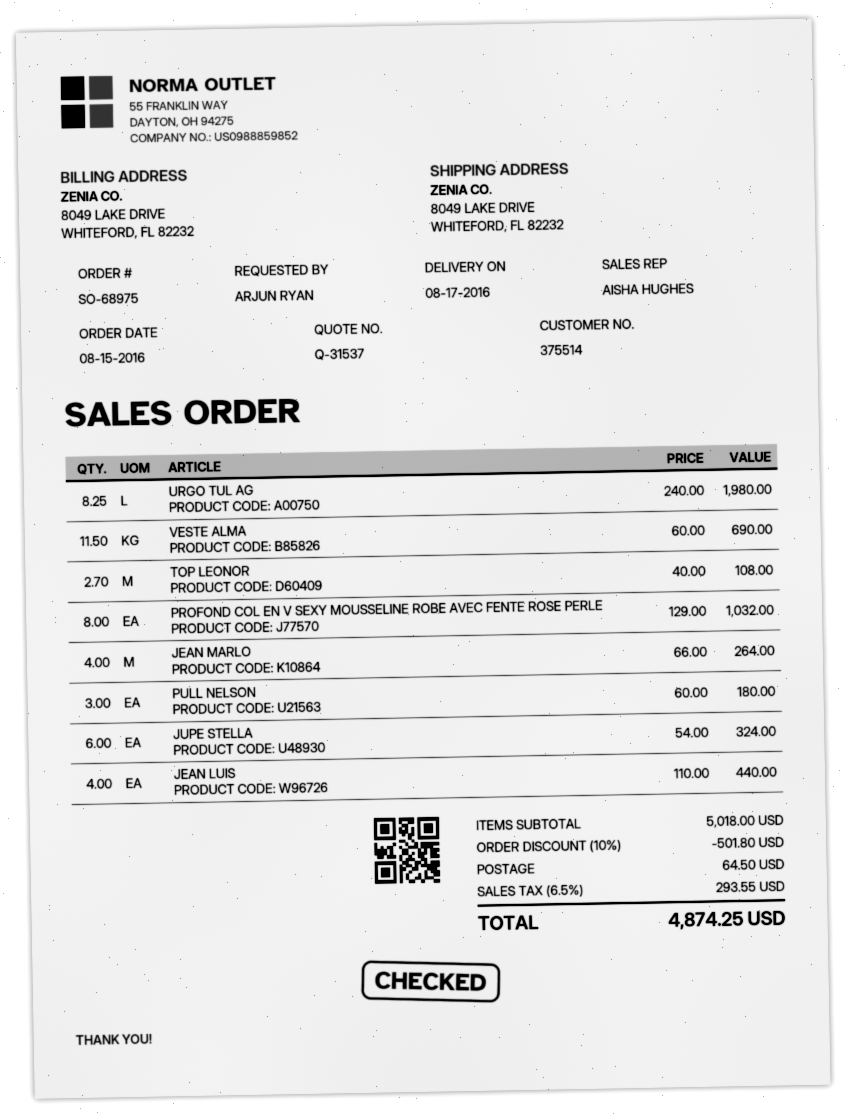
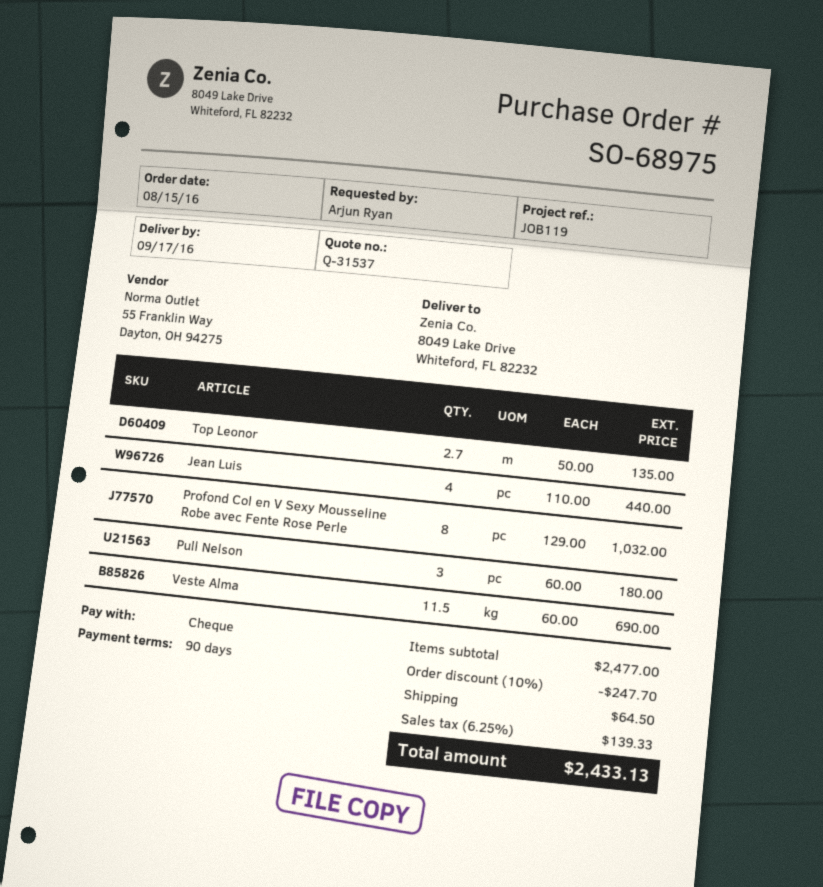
delivery date: 2016-08-17 -> 2016-09-17
URGO TUL AG: 8.25 x 240.00 = 1980.00 -> none
TOP LEONOR: 2.7 x 40.00 = 108.00 -> 2.7 x 50.00 = 135.00
JEAN MARLO: 4 x 66.00 = 264.00 -> none
JUPE STELLA: 6 x 54.00 = 324.00 -> none
subtotal: 5018.00 -> 2477.00
discount: 10% = 501.80 -> 10% = 247.70
tax: 6.5% = 293.55 -> 6.25% = 139.33
total: 4874.25 -> 2433.13

